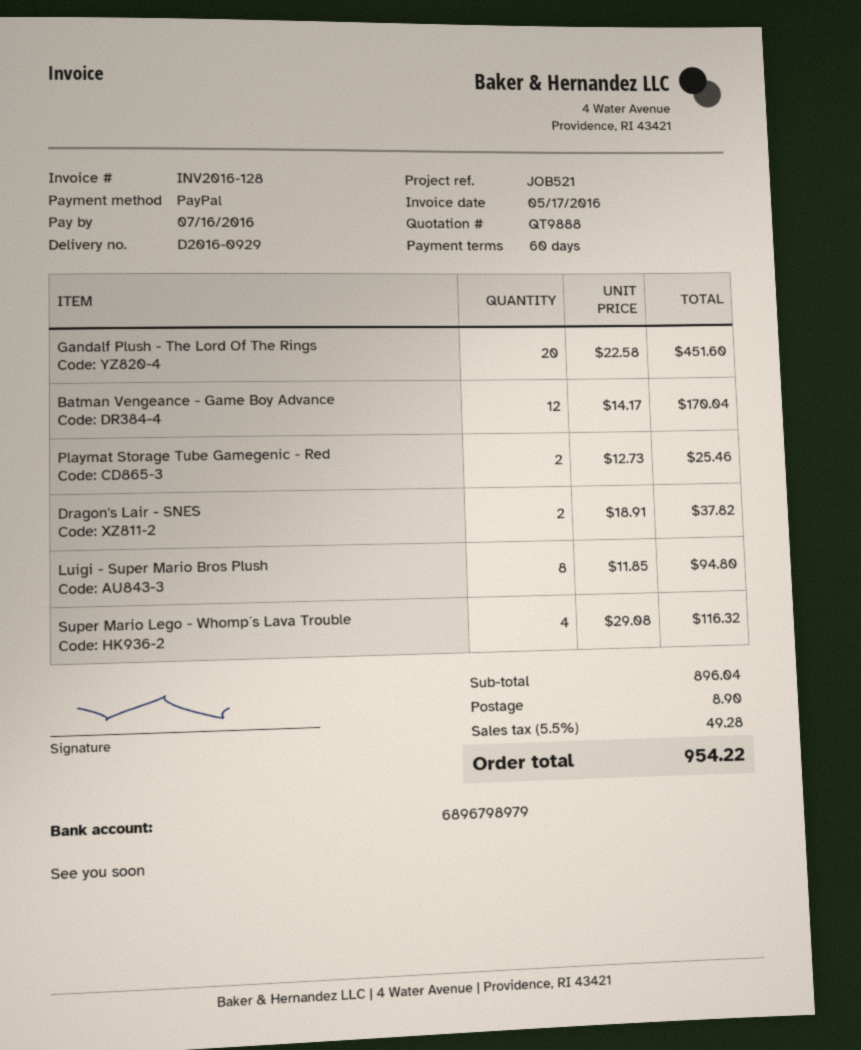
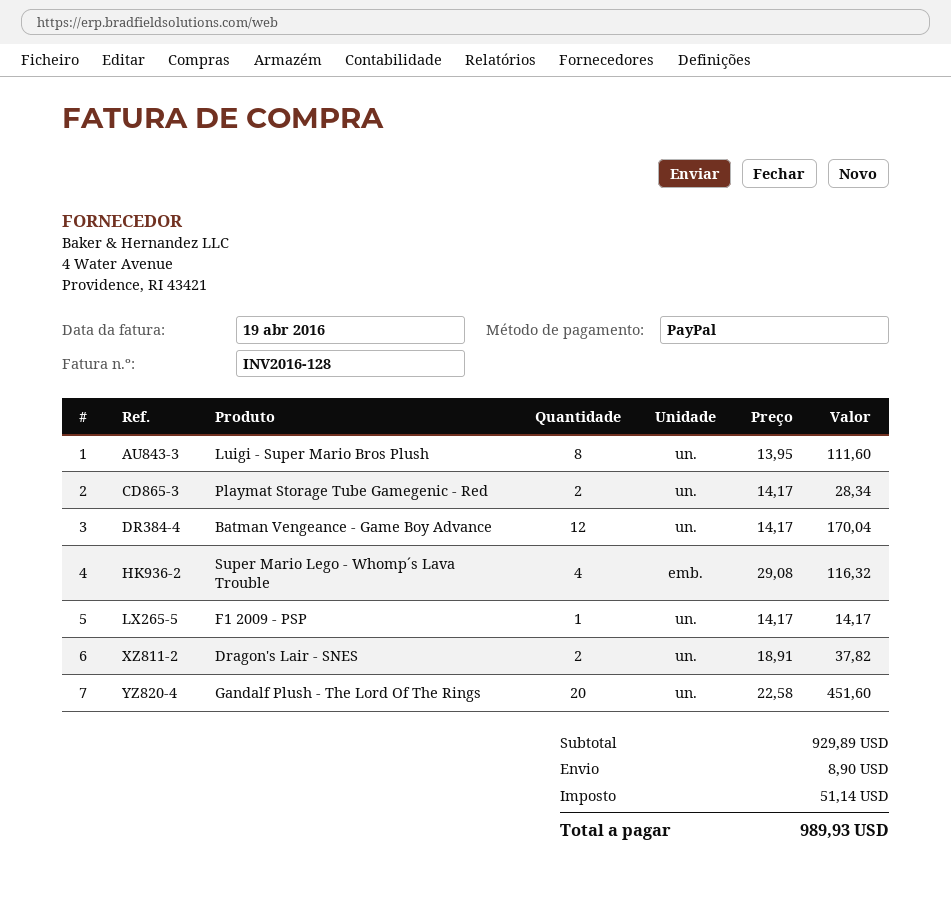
invoice date: 2016-05-17 -> 2016-04-19
Playmat Storage Tube Gamegenic - Red: 2 x 12.73 = 25.46 -> 2 x 14.17 = 28.34
Luigi - Super Mario Bros Plush: 8 x 11.85 = 94.80 -> 8 x 13.95 = 111.60
F1 2009 - PSP: none -> 1 x 14.17 = 14.17
subtotal: 896.04 -> 929.89
tax: 49.28 -> 51.14
total: 954.22 -> 989.93

